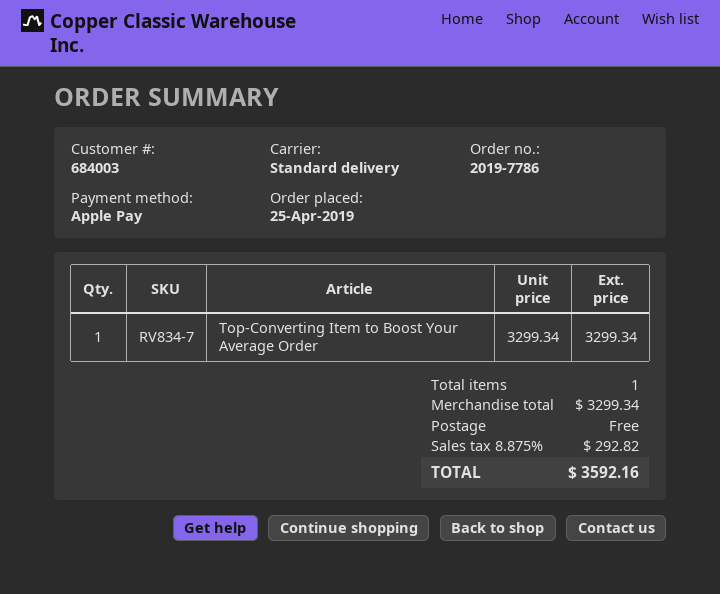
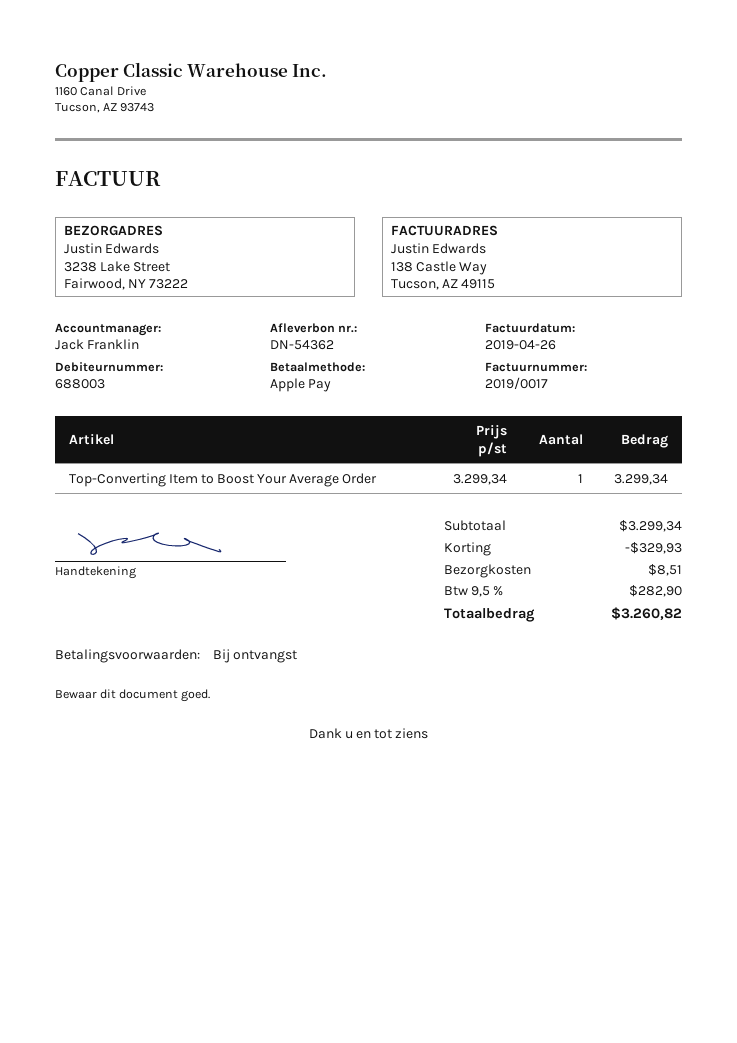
customer number: 684003 -> 688003
discount: none -> 329.93
shipping: 0.00 -> 8.51
tax: 8.875% = 292.82 -> 9.5% = 282.90
total: 3592.16 -> 3260.82

